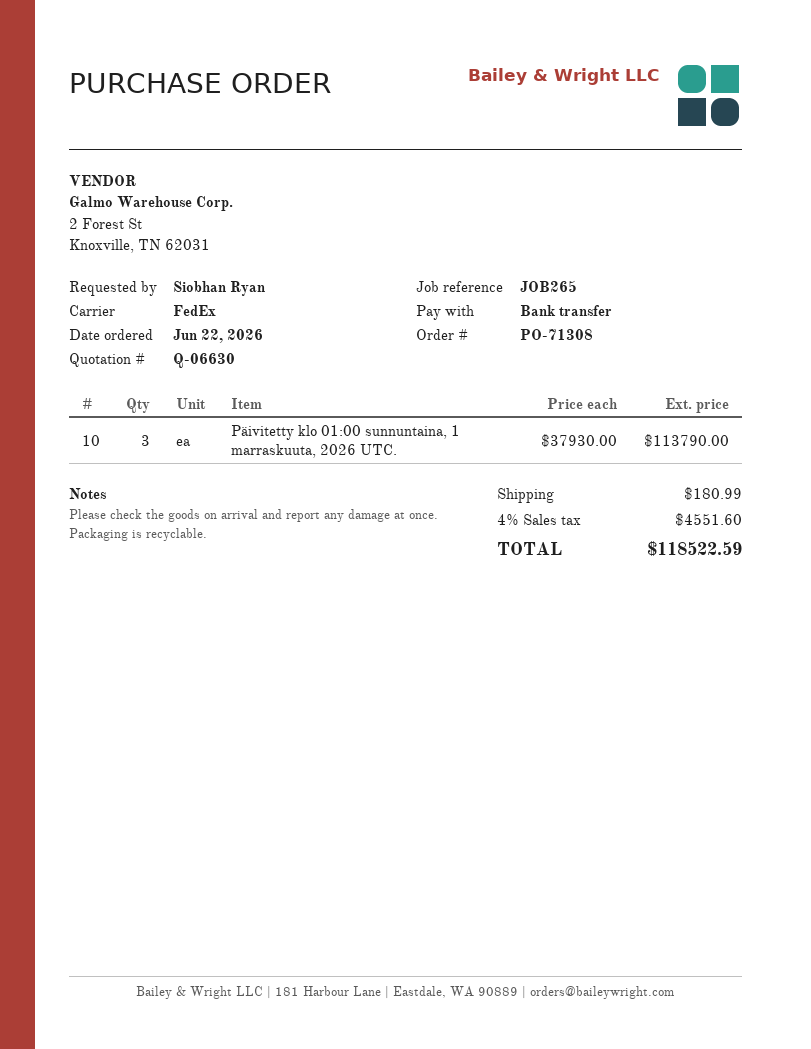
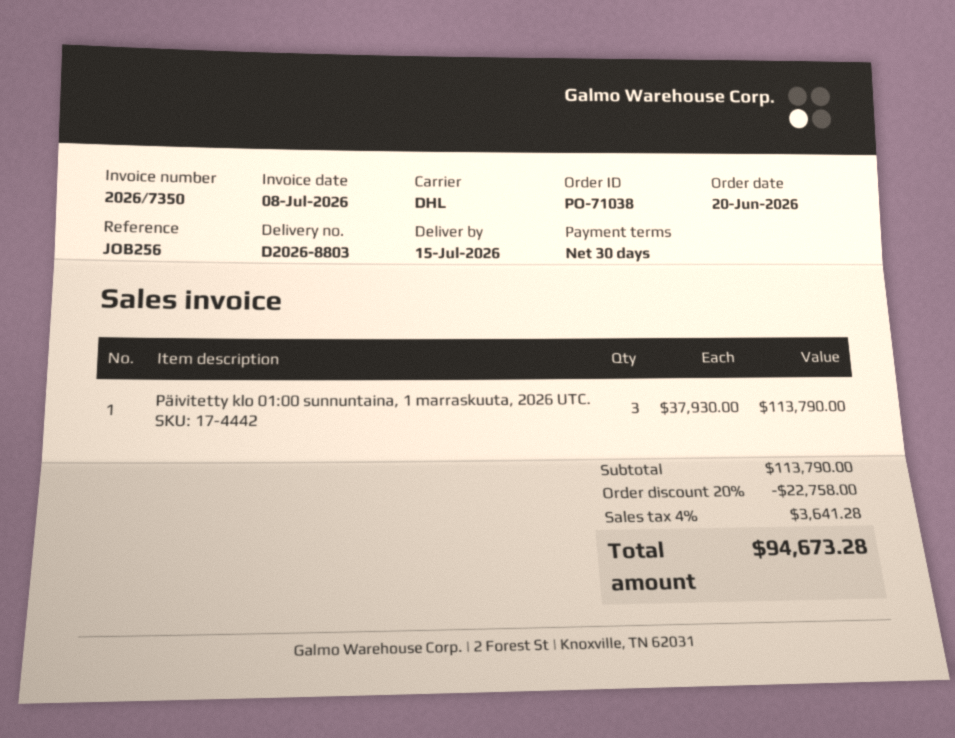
order number: PO-71308 -> PO-71038
order date: 2026-06-22 -> 2026-06-20
reference: JOB265 -> JOB256
shipping method: FedEx -> DHL
discount: none -> 20% = 22758.00
shipping: 180.99 -> none
tax: 4% = 4551.60 -> 4% = 3641.28
total: 118522.59 -> 94673.28

